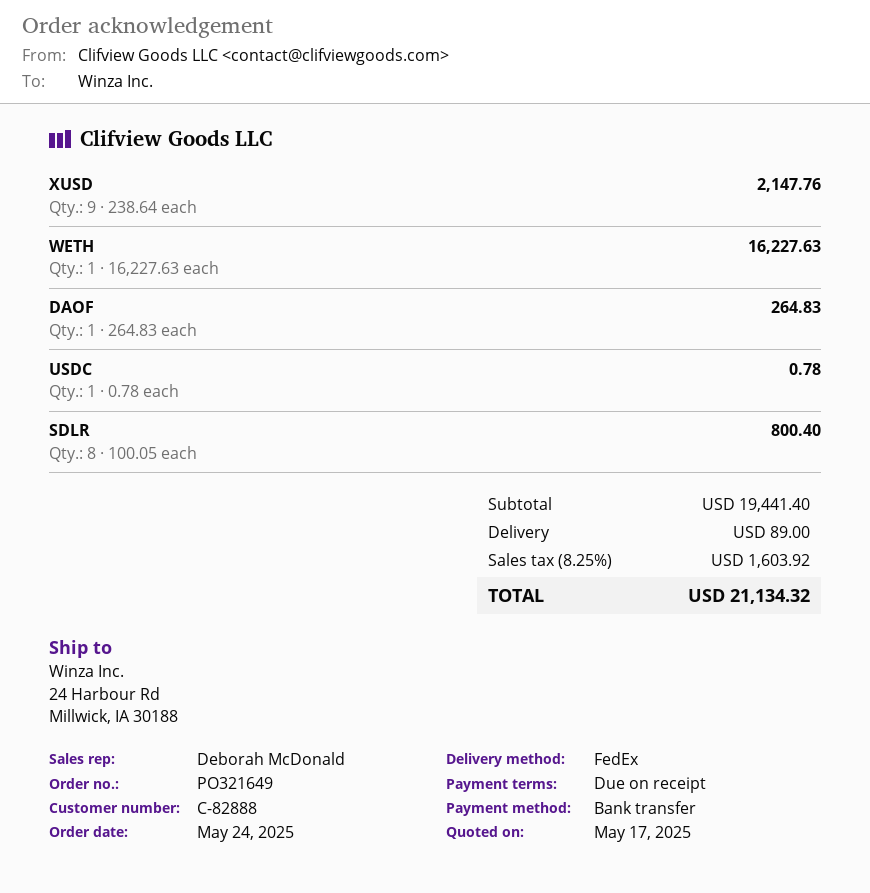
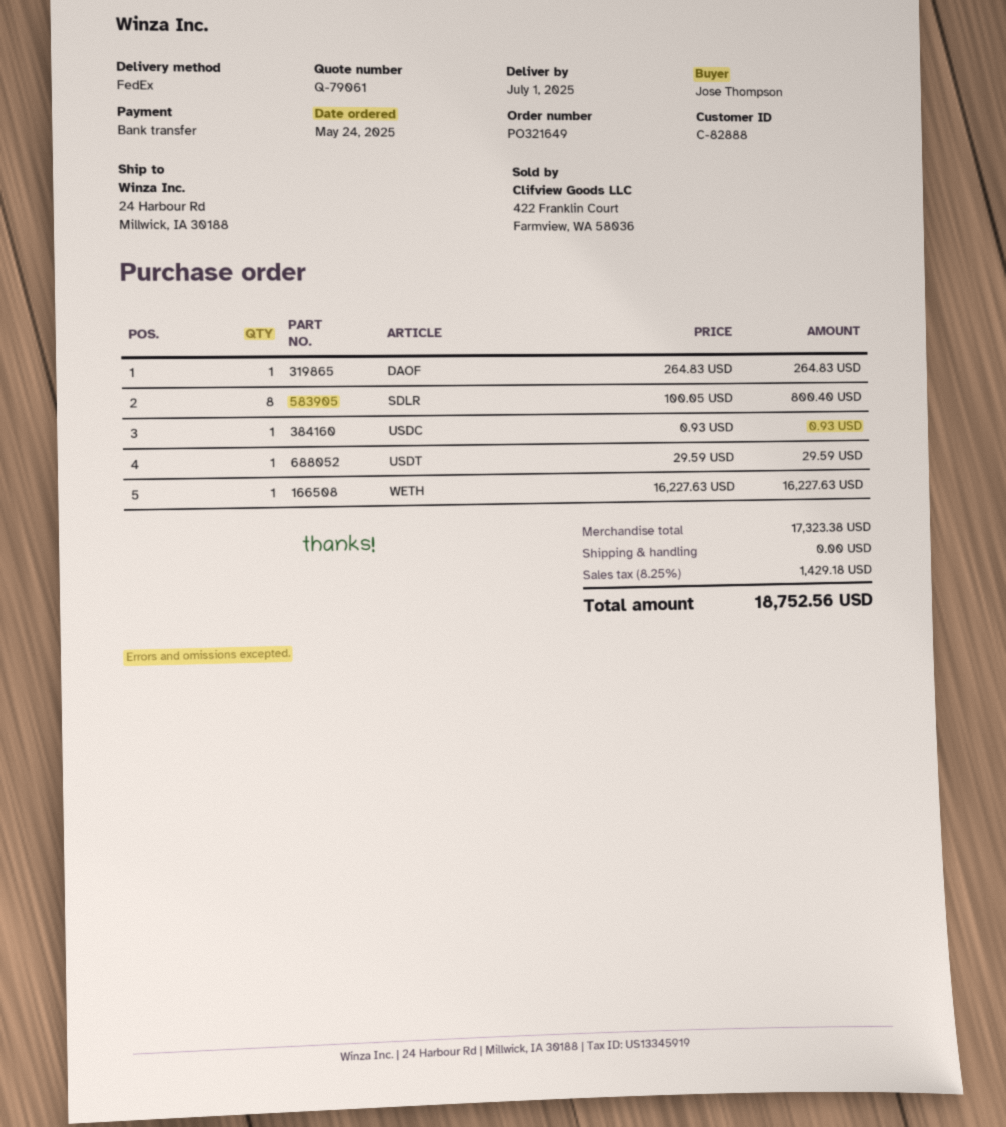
XUSD: 9 x 238.64 = 2147.76 -> none
USDC: 1 x 0.78 = 0.78 -> 1 x 0.93 = 0.93
USDT: none -> 1 x 29.59 = 29.59
subtotal: 19441.40 -> 17323.38
shipping: 89.00 -> 0.00
tax: 8.25% = 1603.92 -> 8.25% = 1429.18
total: 21134.32 -> 18752.56

